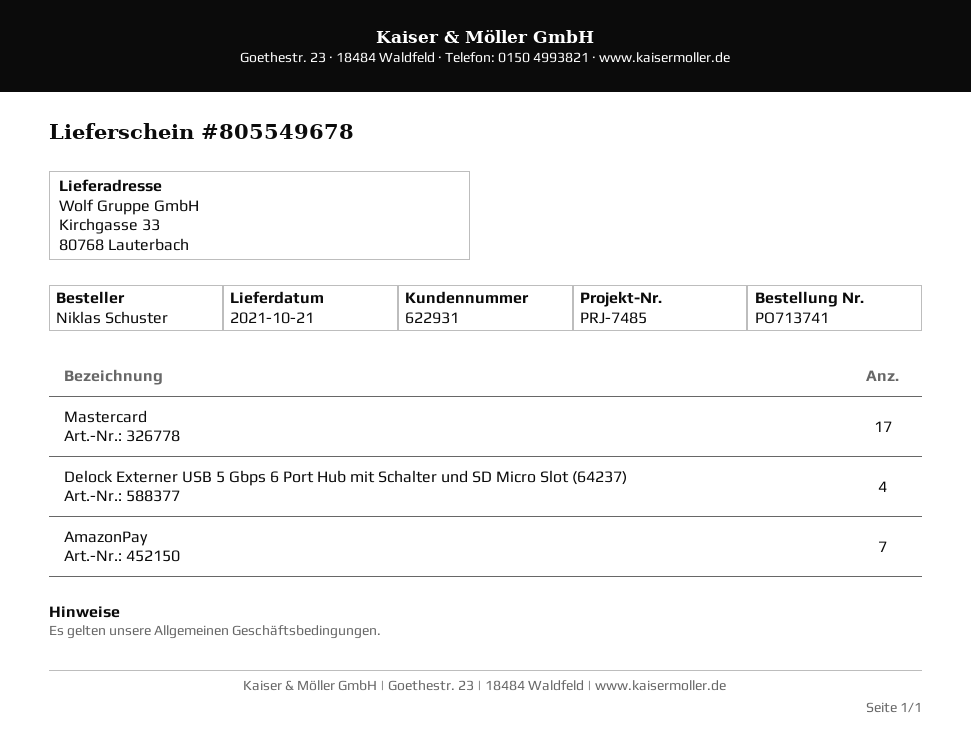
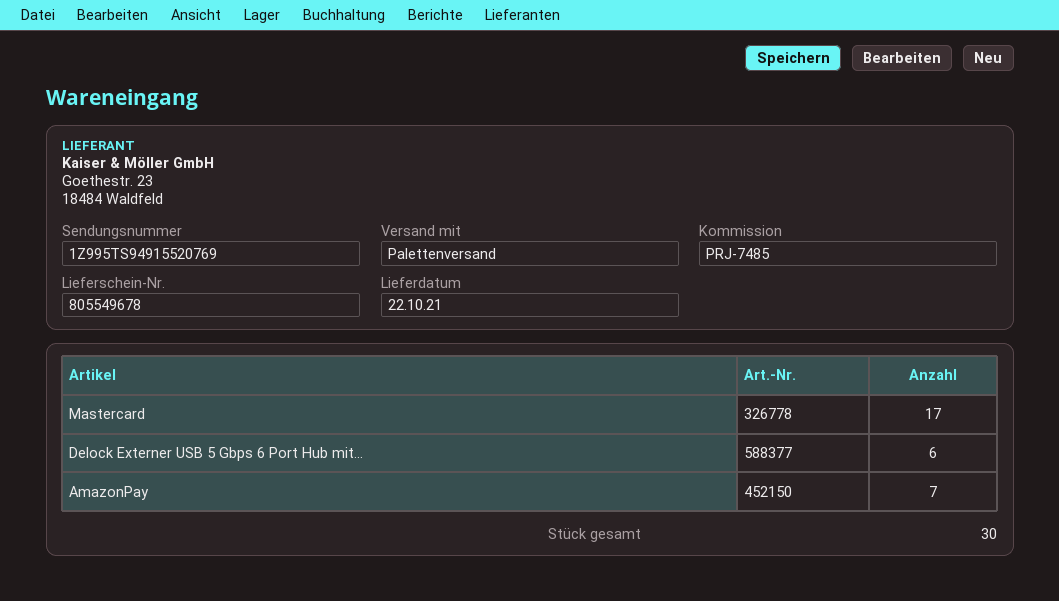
delivery date: 2021-10-21 -> 2021-10-22
Delock Externer USB 5 Gbps 6 Port Hub mit Schalter und SD Micro Slot (64237): 4 -> 6

